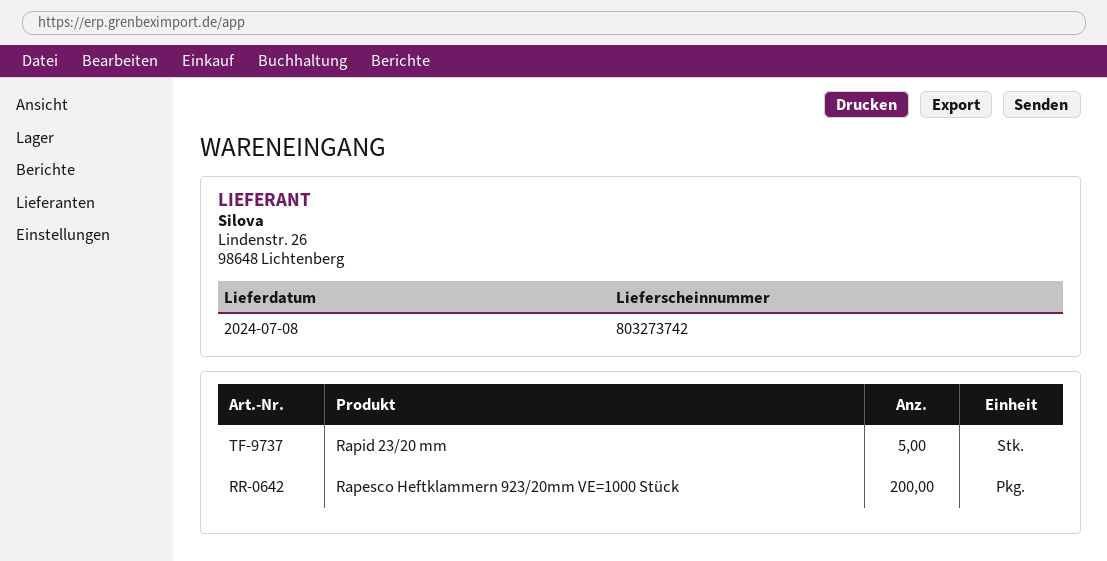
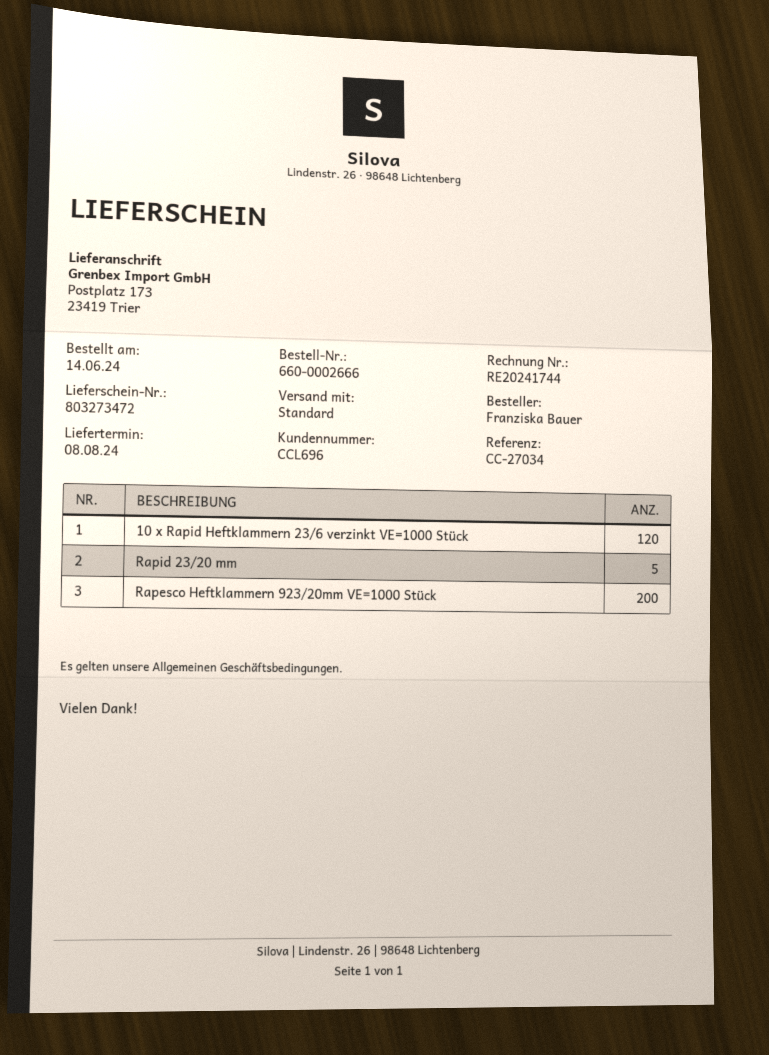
delivery note number: 803273742 -> 803273472
delivery date: 2024-07-08 -> 2024-08-08
10 x Rapid Heftklammern 23/6 verzinkt VE=1000 Stück: none -> 120

